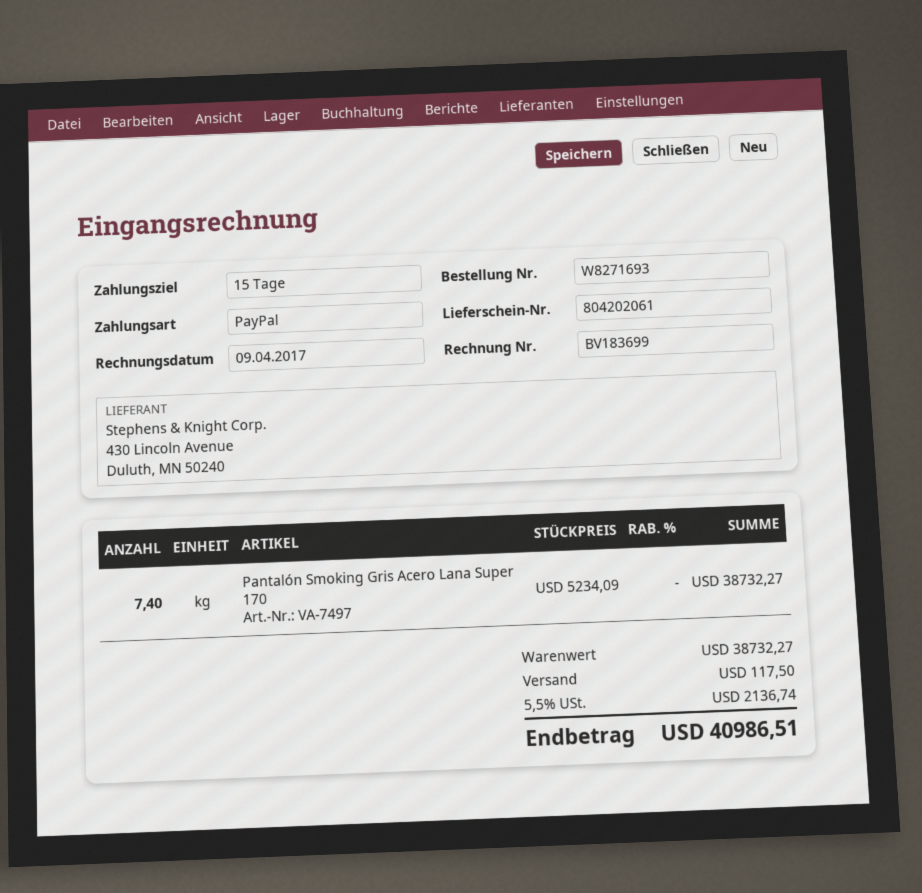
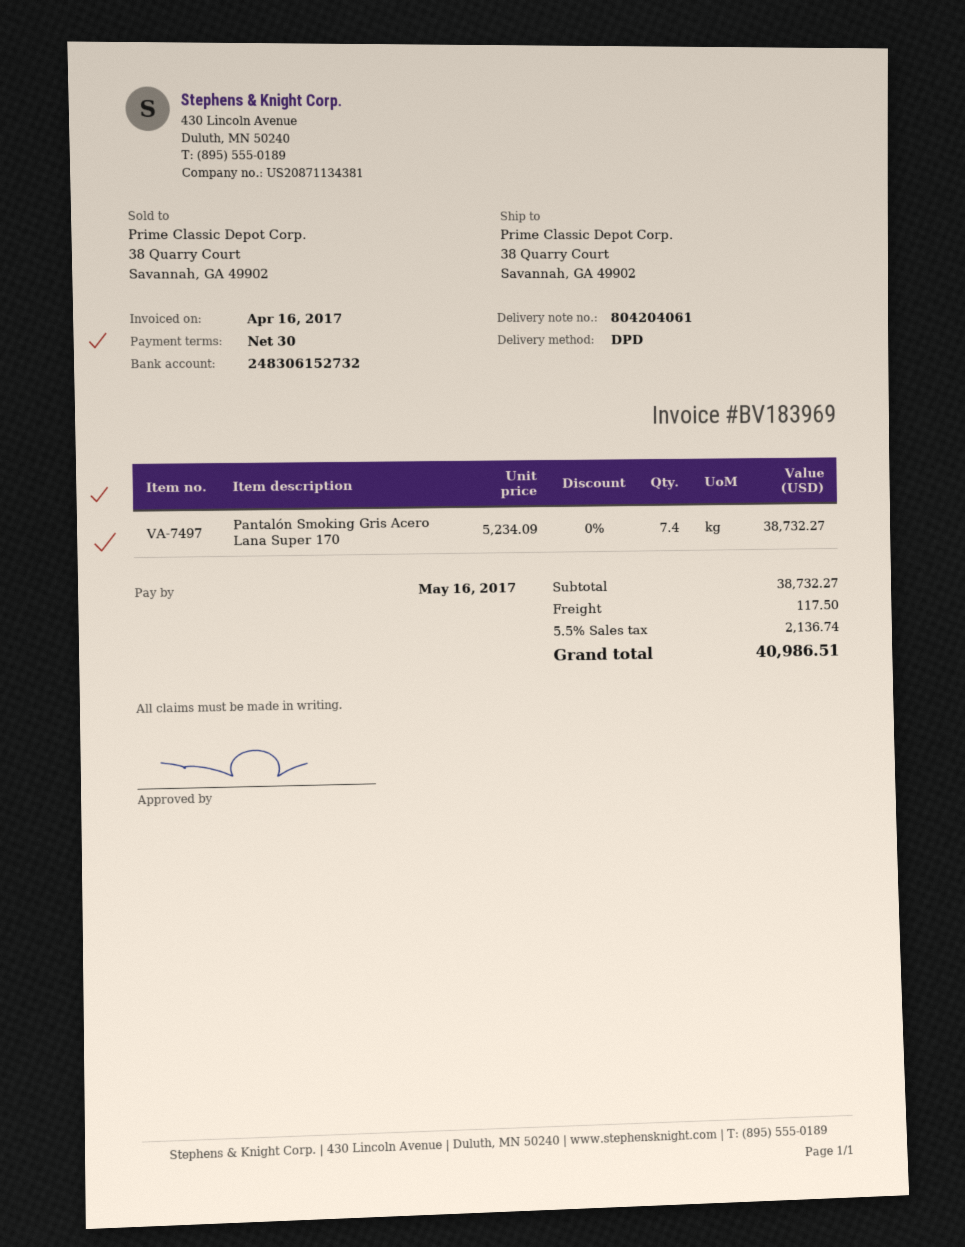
delivery note number: 804202061 -> 804204061
invoice number: BV183699 -> BV183969
invoice date: 2017-04-09 -> 2017-04-16
payment terms: 15 days -> 30 days

